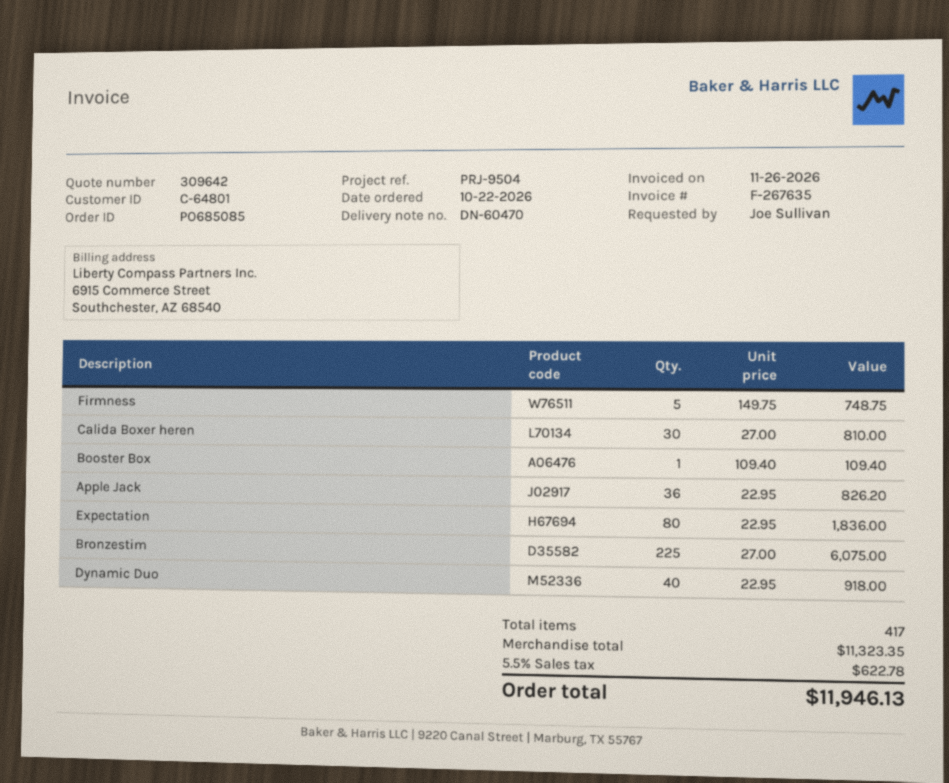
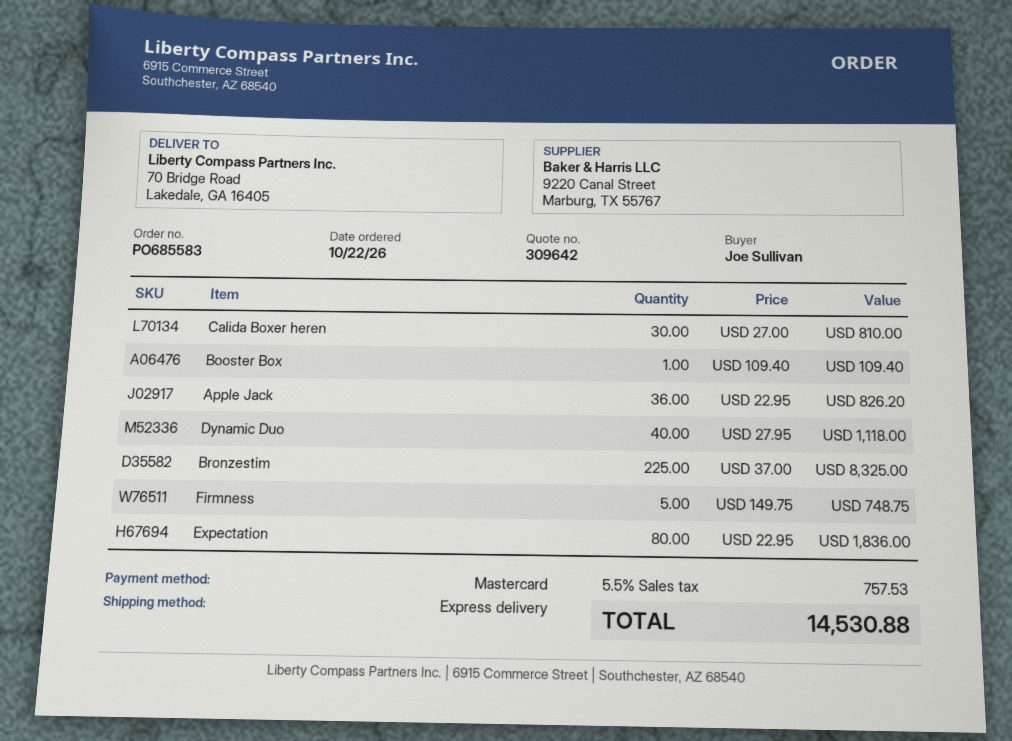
order number: PO685085 -> PO685583
Bronzestim: 225 x 27.00 = 6075.00 -> 225 x 37.00 = 8325.00
Dynamic Duo: 40 x 22.95 = 918.00 -> 40 x 27.95 = 1118.00
tax: 5.5% = 622.78 -> 5.5% = 757.53
total: 11946.13 -> 14530.88

